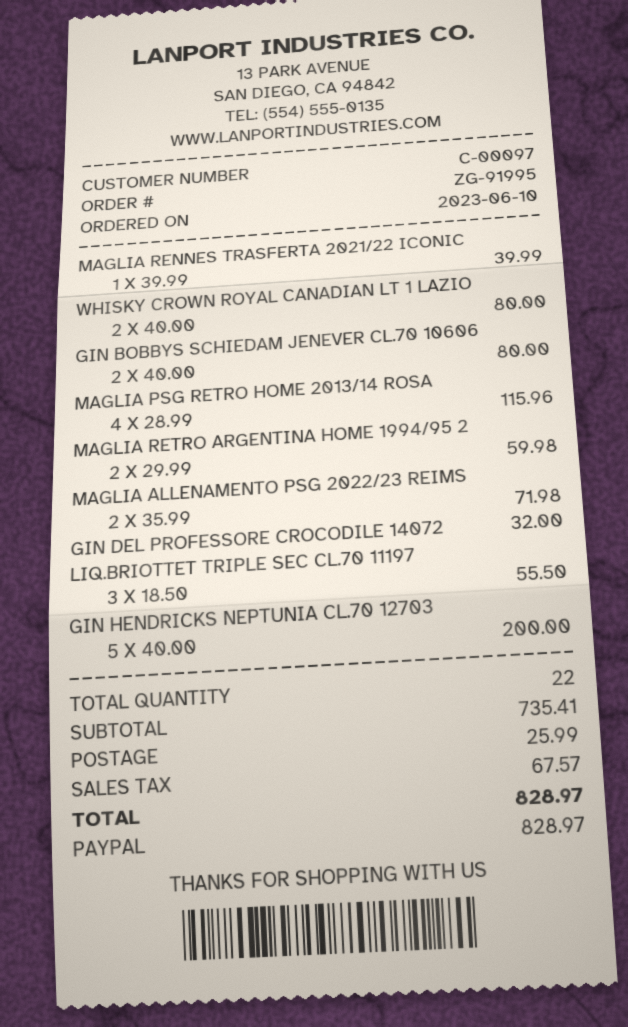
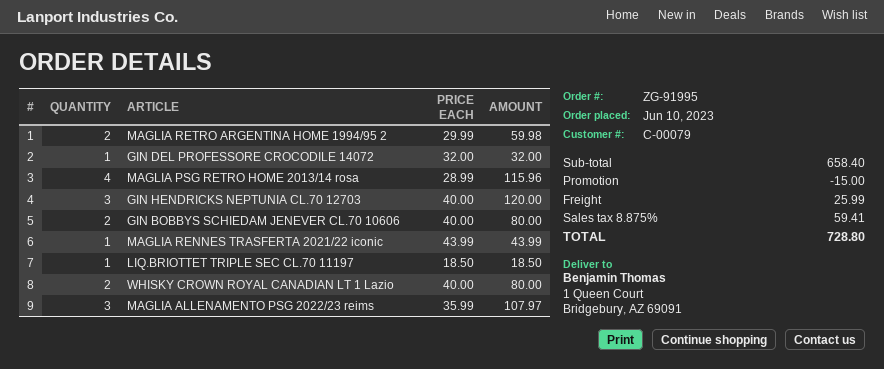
customer number: C-00097 -> C-00079
MAGLIA RENNES TRASFERTA 2021/22 ICONIC: 1 x 39.99 = 39.99 -> 1 x 43.99 = 43.99
MAGLIA ALLENAMENTO PSG 2022/23 REIMS: 2 x 35.99 = 71.98 -> 3 x 35.99 = 107.97
LIQ.BRIOTTET TRIPLE SEC CL.70 11197: 3 x 18.50 = 55.50 -> 1 x 18.50 = 18.50
GIN HENDRICKS NEPTUNIA CL.70 12703: 5 x 40.00 = 200.00 -> 3 x 40.00 = 120.00
subtotal: 735.41 -> 658.40
discount: none -> 15.00
tax: 67.57 -> 59.41
total: 828.97 -> 728.80

